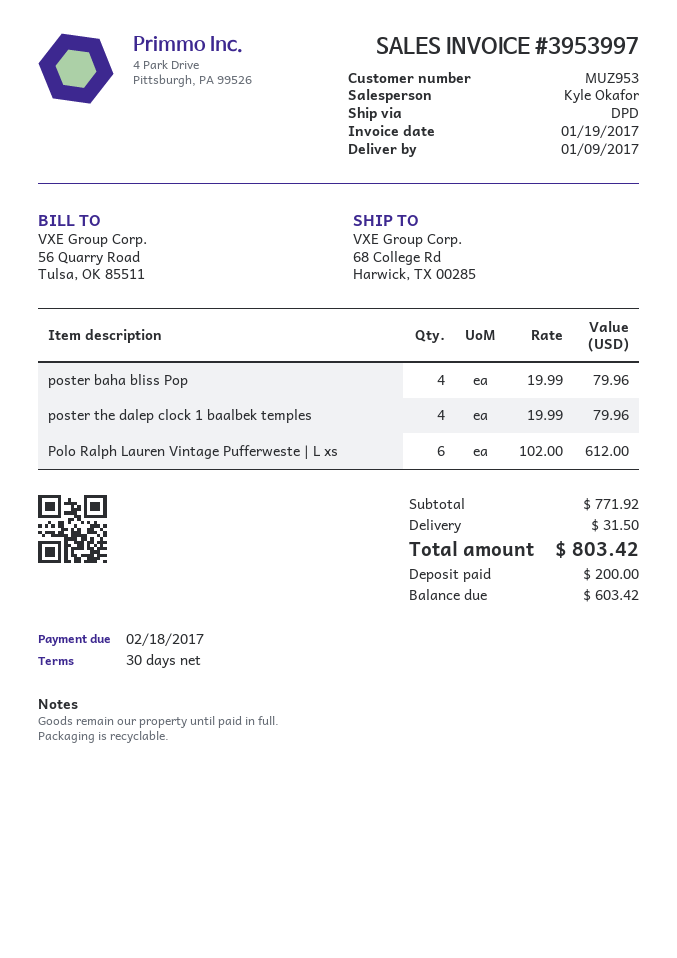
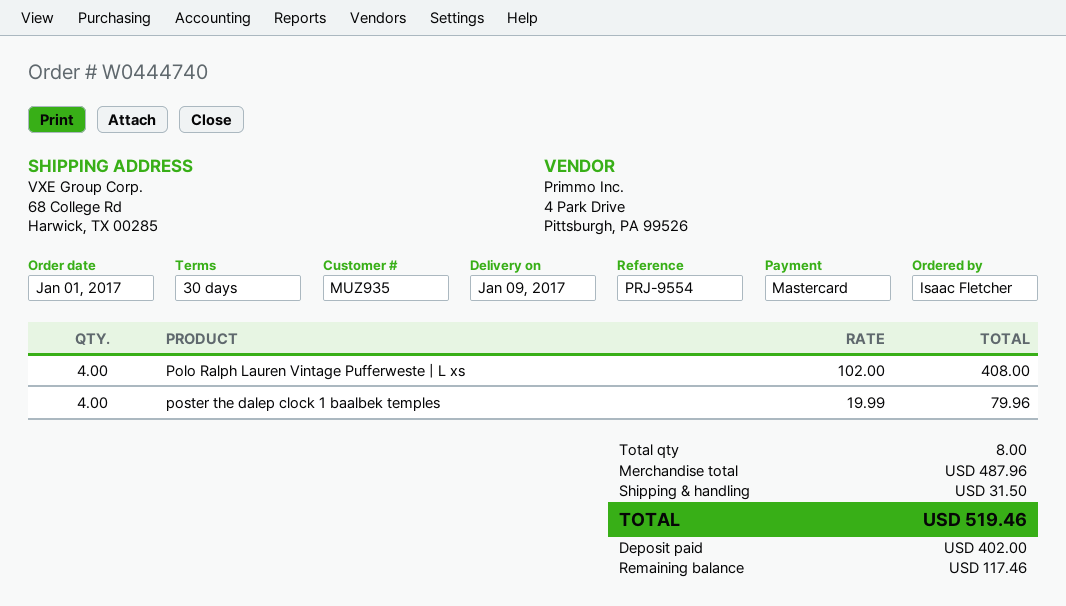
customer number: MUZ953 -> MUZ935
poster baha bliss Pop: 4 x 19.99 = 79.96 -> none
Polo Ralph Lauren Vintage Pufferweste | L xs: 6 x 102.00 = 612.00 -> 4 x 102.00 = 408.00
subtotal: 771.92 -> 487.96
total: 803.42 -> 519.46
deposit: 200.00 -> 402.00
balance: 603.42 -> 117.46

